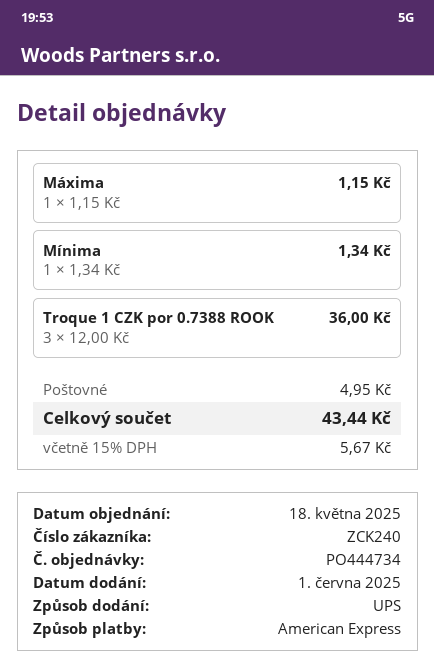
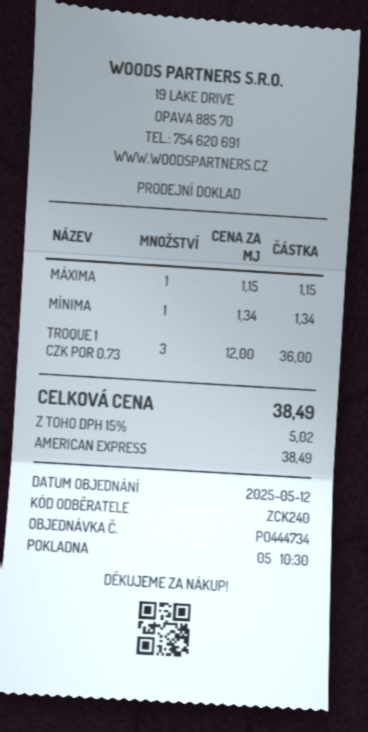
order date: 2025-05-18 -> 2025-05-12
shipping: 4.95 -> none
tax: 15% = 5.67 -> 15% = 5.02
total: 43.44 -> 38.49

